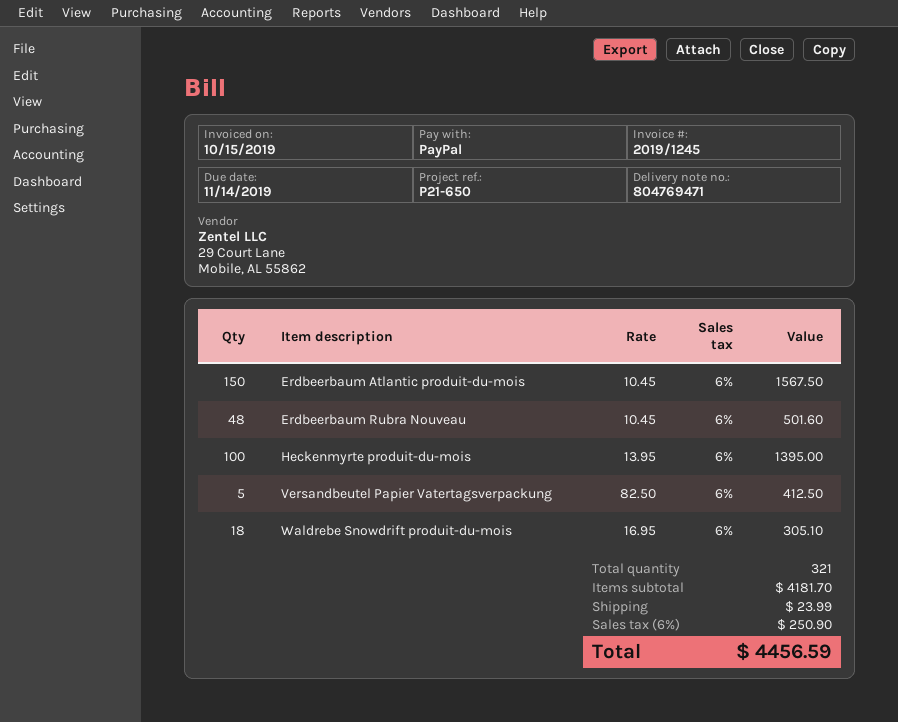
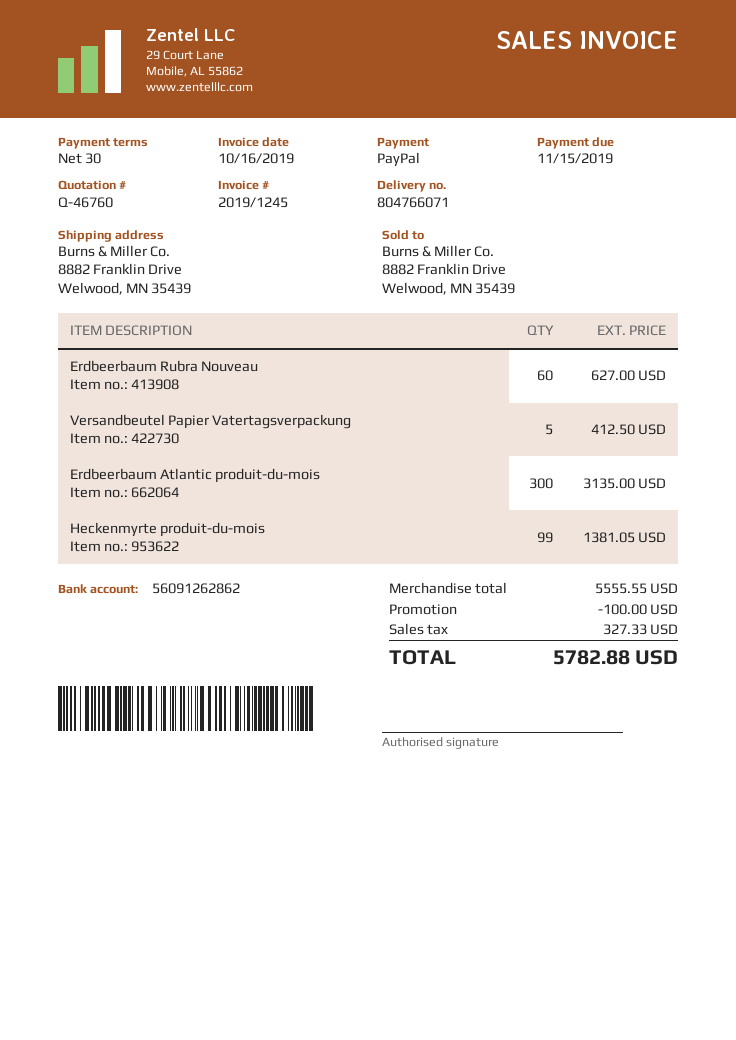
delivery note number: 804769471 -> 804766071
invoice date: 2019-10-15 -> 2019-10-16
due date: 2019-11-14 -> 2019-11-15
Erdbeerbaum Atlantic produit-du-mois: 150 for 1567.50 -> 300 for 3135.00
Erdbeerbaum Rubra Nouveau: 48 for 501.60 -> 60 for 627.00
Heckenmyrte produit-du-mois: 100 for 1395.00 -> 99 for 1381.05
Waldrebe Snowdrift produit-du-mois: 18 for 305.10 -> none
subtotal: 4181.70 -> 5555.55
discount: none -> 100.00
shipping: 23.99 -> none
tax: 250.90 -> 327.33
total: 4456.59 -> 5782.88

